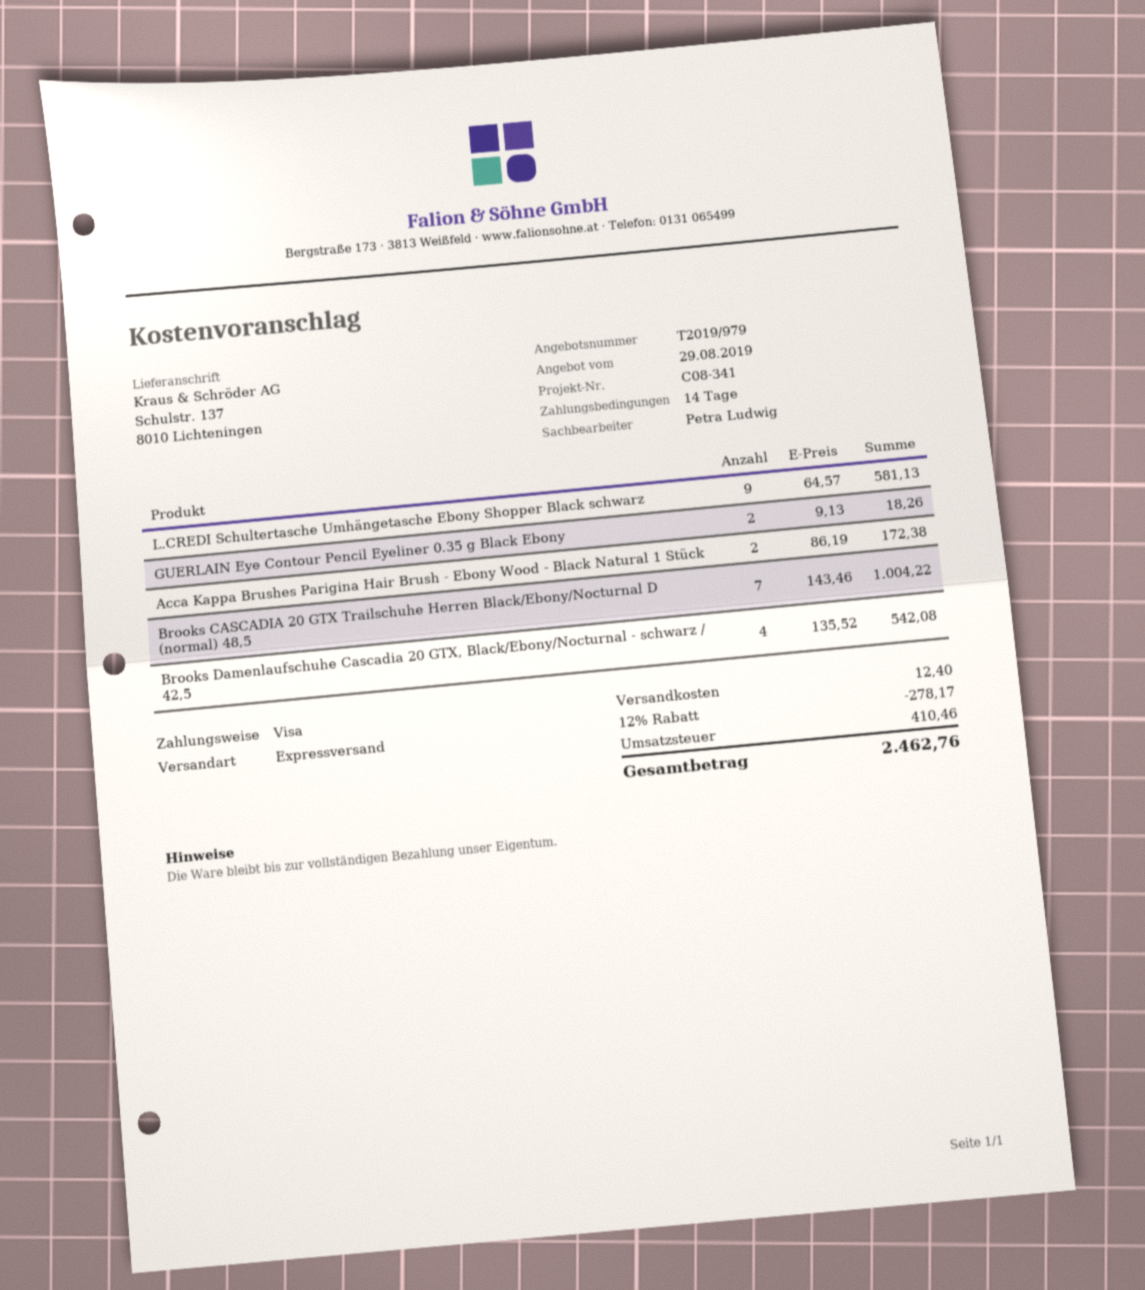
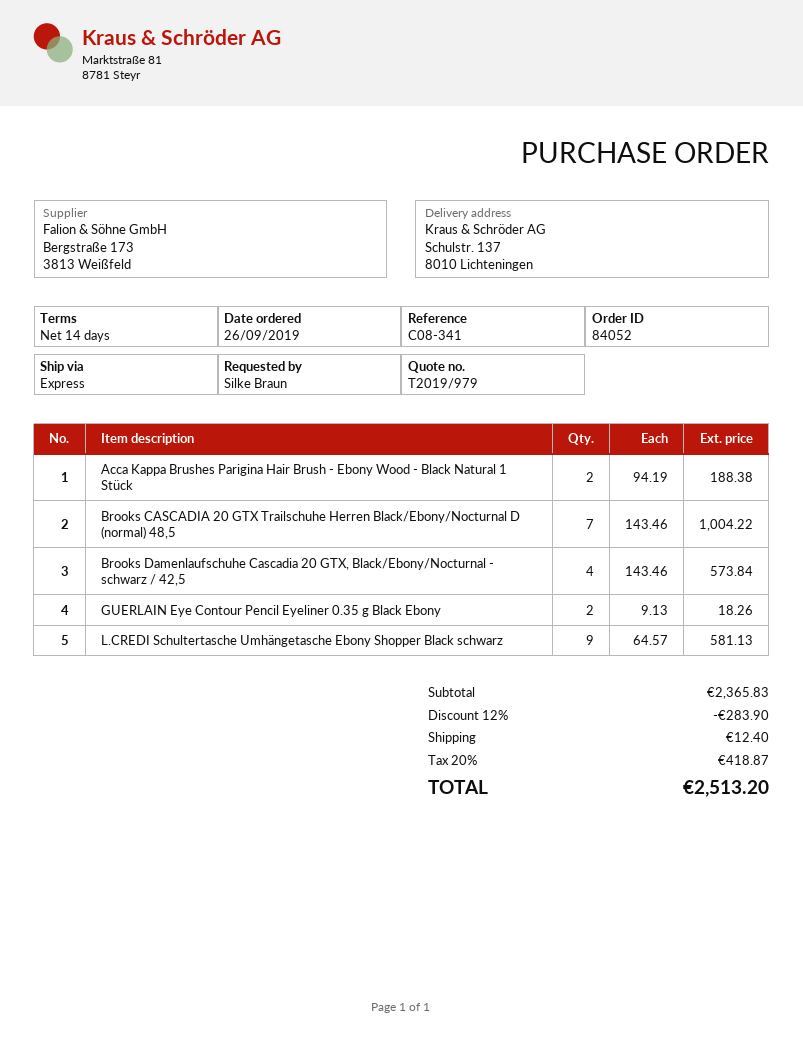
Acca Kappa Brushes Parigina Hair Brush - Ebony Wood - Black Natural 1 Stück: 2 x 86.19 = 172.38 -> 2 x 94.19 = 188.38
Brooks Damenlaufschuhe Cascadia 20 GTX, Black/Ebony/Nocturnal - schwarz / 42,5: 4 x 135.52 = 542.08 -> 4 x 143.46 = 573.84
discount: 12% = 278.17 -> 12% = 283.90
tax: 410.46 -> 418.87
total: 2462.76 -> 2513.20

